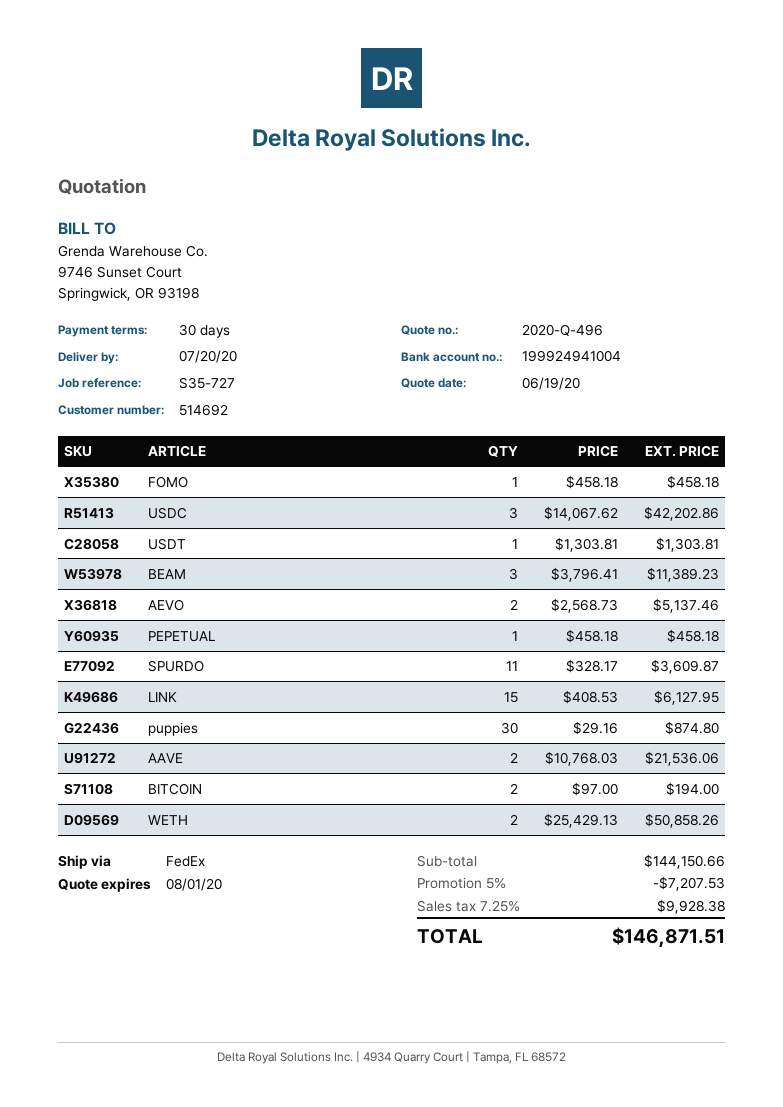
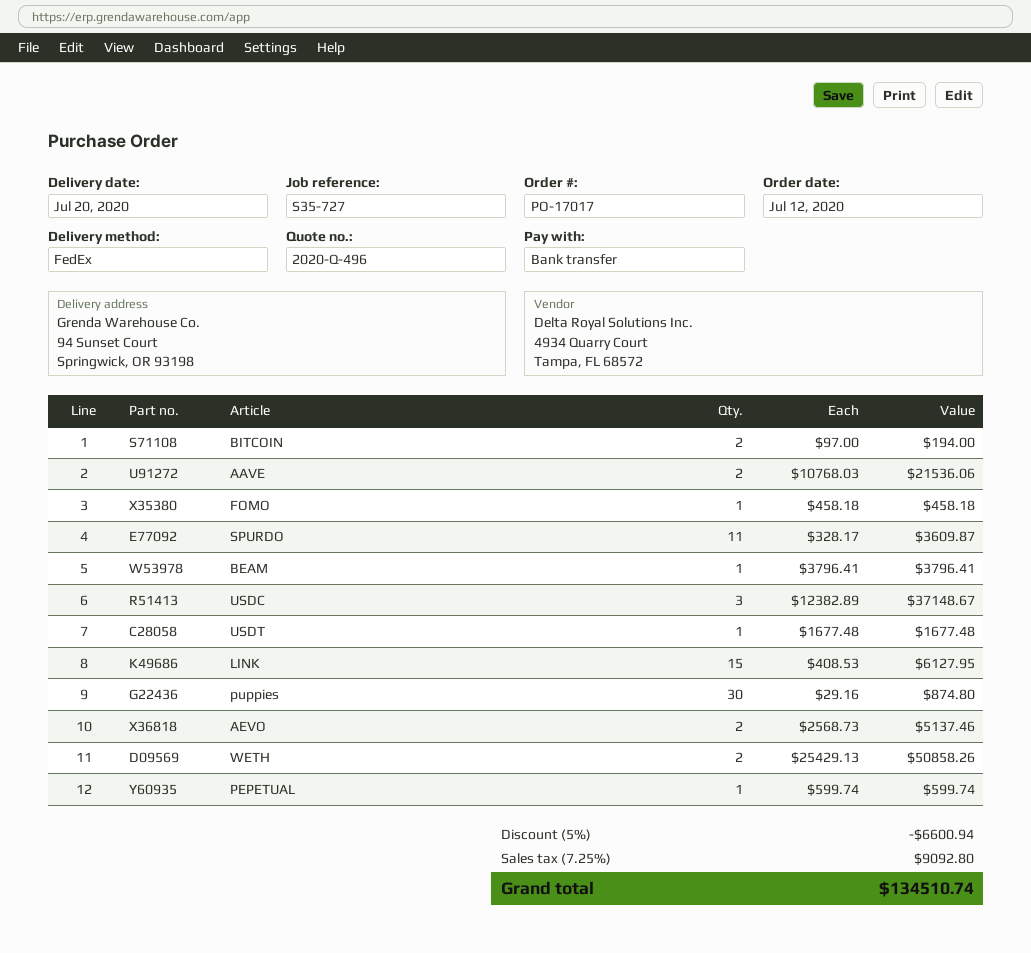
USDC: 3 x 14067.62 = 42202.86 -> 3 x 12382.89 = 37148.67
USDT: 1 x 1303.81 = 1303.81 -> 1 x 1677.48 = 1677.48
BEAM: 3 x 3796.41 = 11389.23 -> 1 x 3796.41 = 3796.41
PEPETUAL: 1 x 458.18 = 458.18 -> 1 x 599.74 = 599.74
discount: 5% = 7207.53 -> 5% = 6600.94
tax: 7.25% = 9928.38 -> 7.25% = 9092.80
total: 146871.51 -> 134510.74

